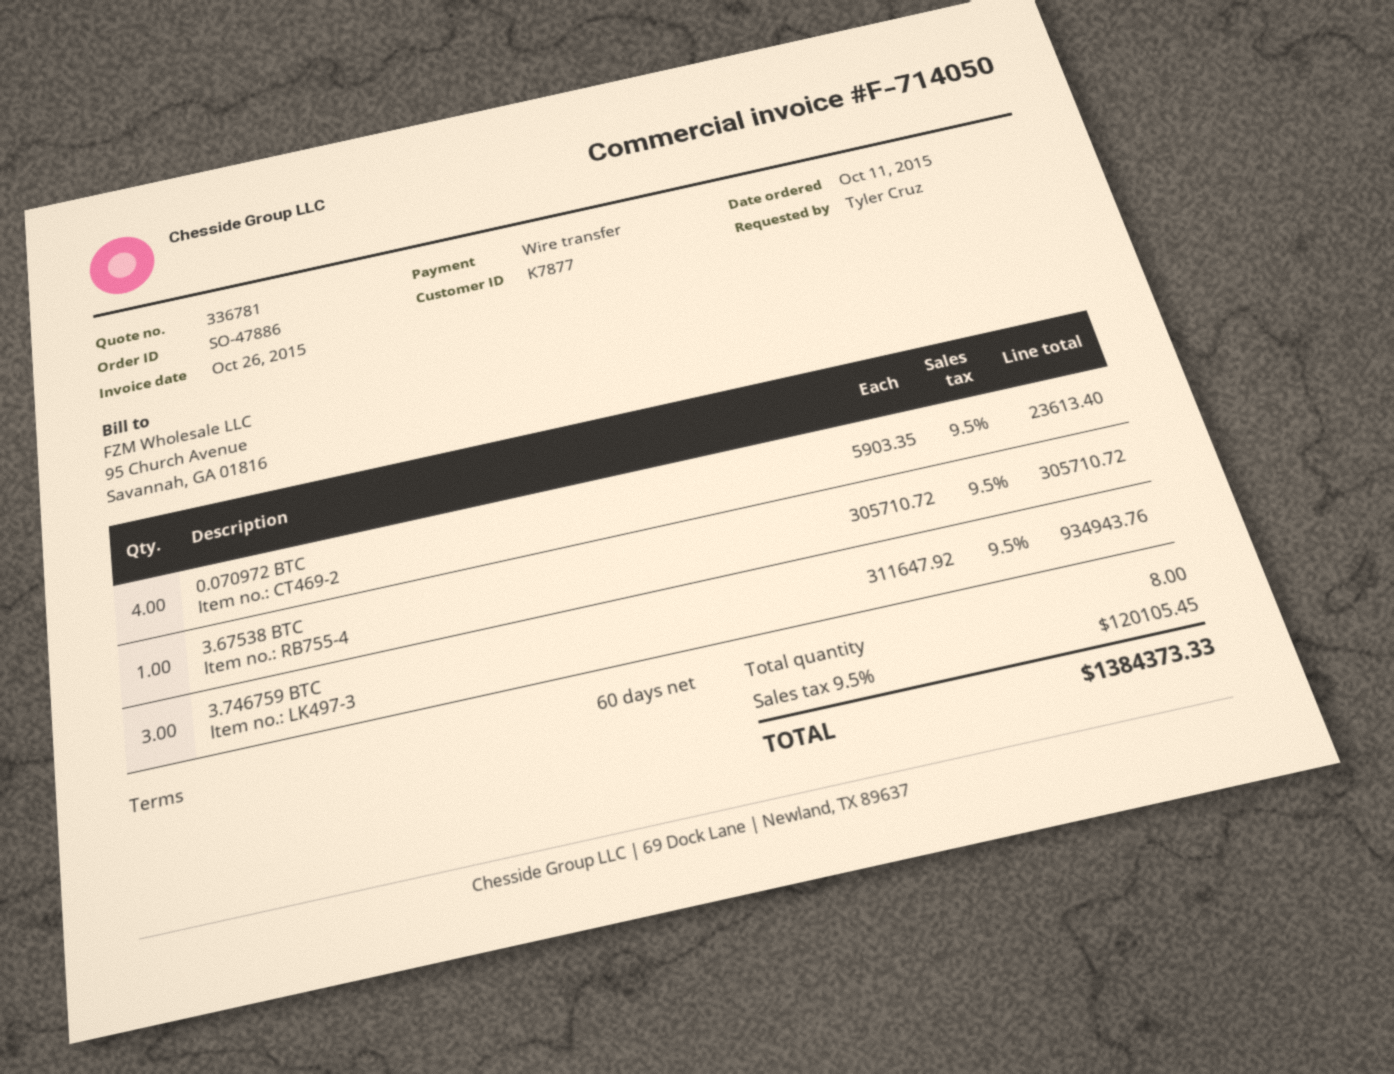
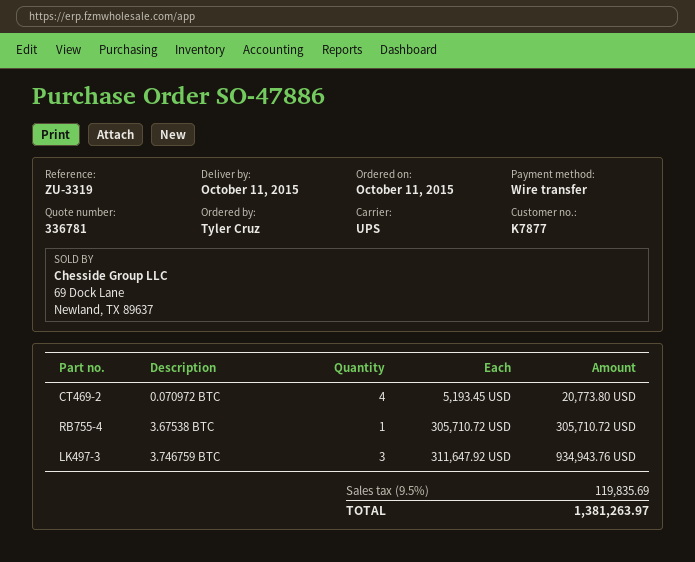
0.070972 BTC: 4 x 5903.35 = 23613.40 -> 4 x 5193.45 = 20773.80
tax: 9.5% = 120105.45 -> 9.5% = 119835.69
total: 1384373.33 -> 1381263.97

